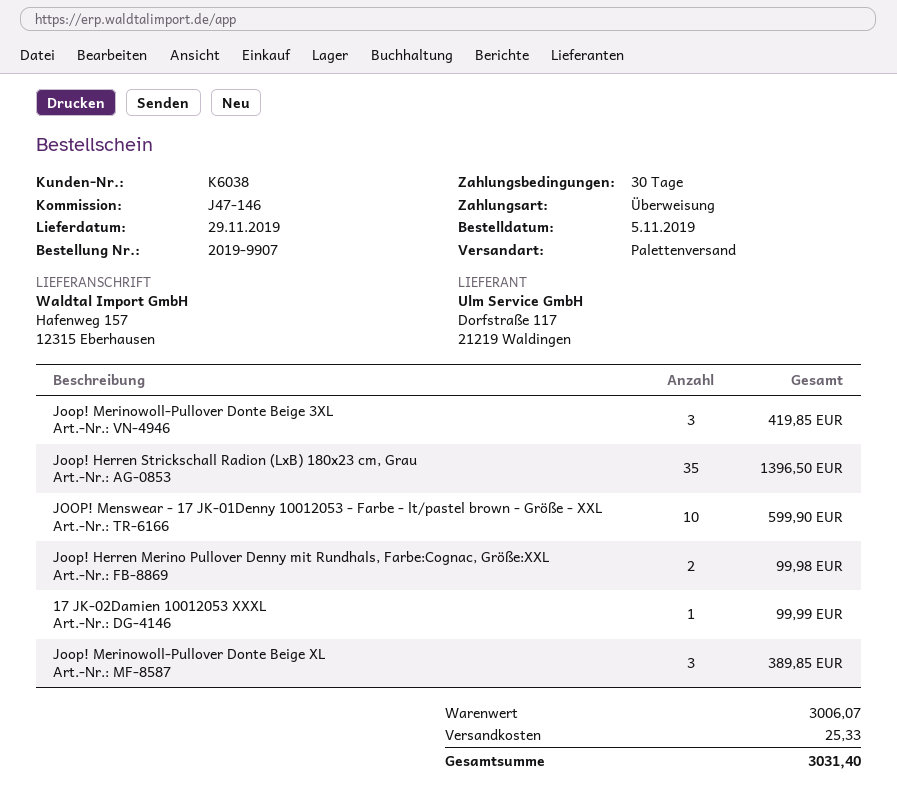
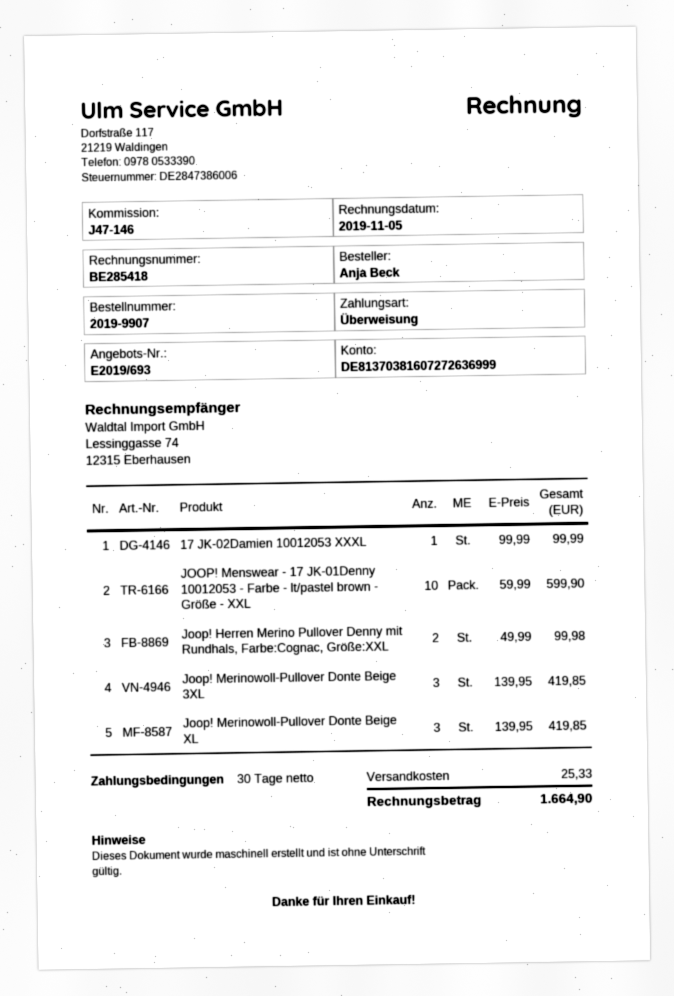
Joop! Herren Strickschall Radion (LxB) 180x23 cm, Grau: 35 for 1396.50 -> none
Joop! Merinowoll-Pullover Donte Beige XL: 3 for 389.85 -> 3 for 419.85
total: 3031.40 -> 1664.90

